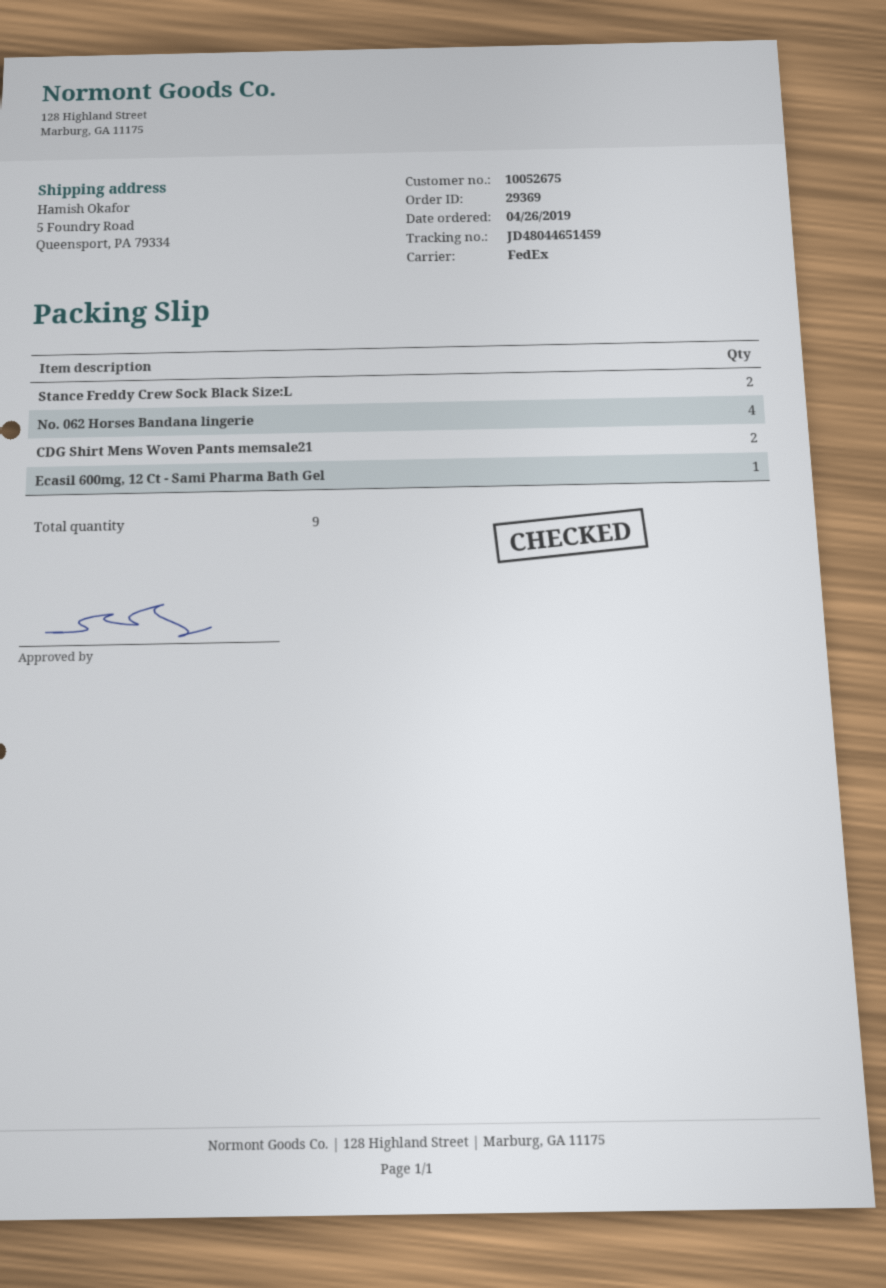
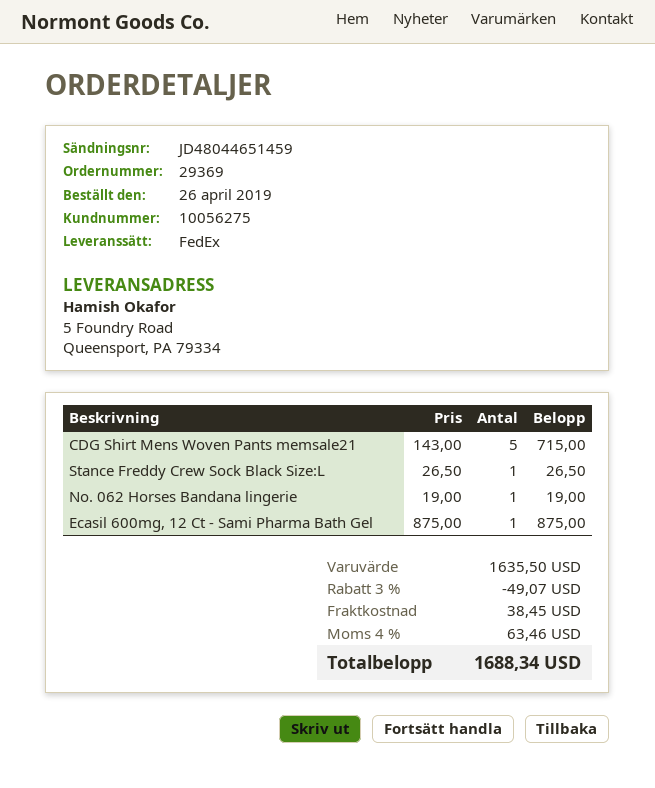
customer number: 10052675 -> 10056275
Stance Freddy Crew Sock Black Size:L: 2 -> 1
No. 062 Horses Bandana lingerie: 4 -> 1
CDG Shirt Mens Woven Pants memsale21: 2 -> 5

